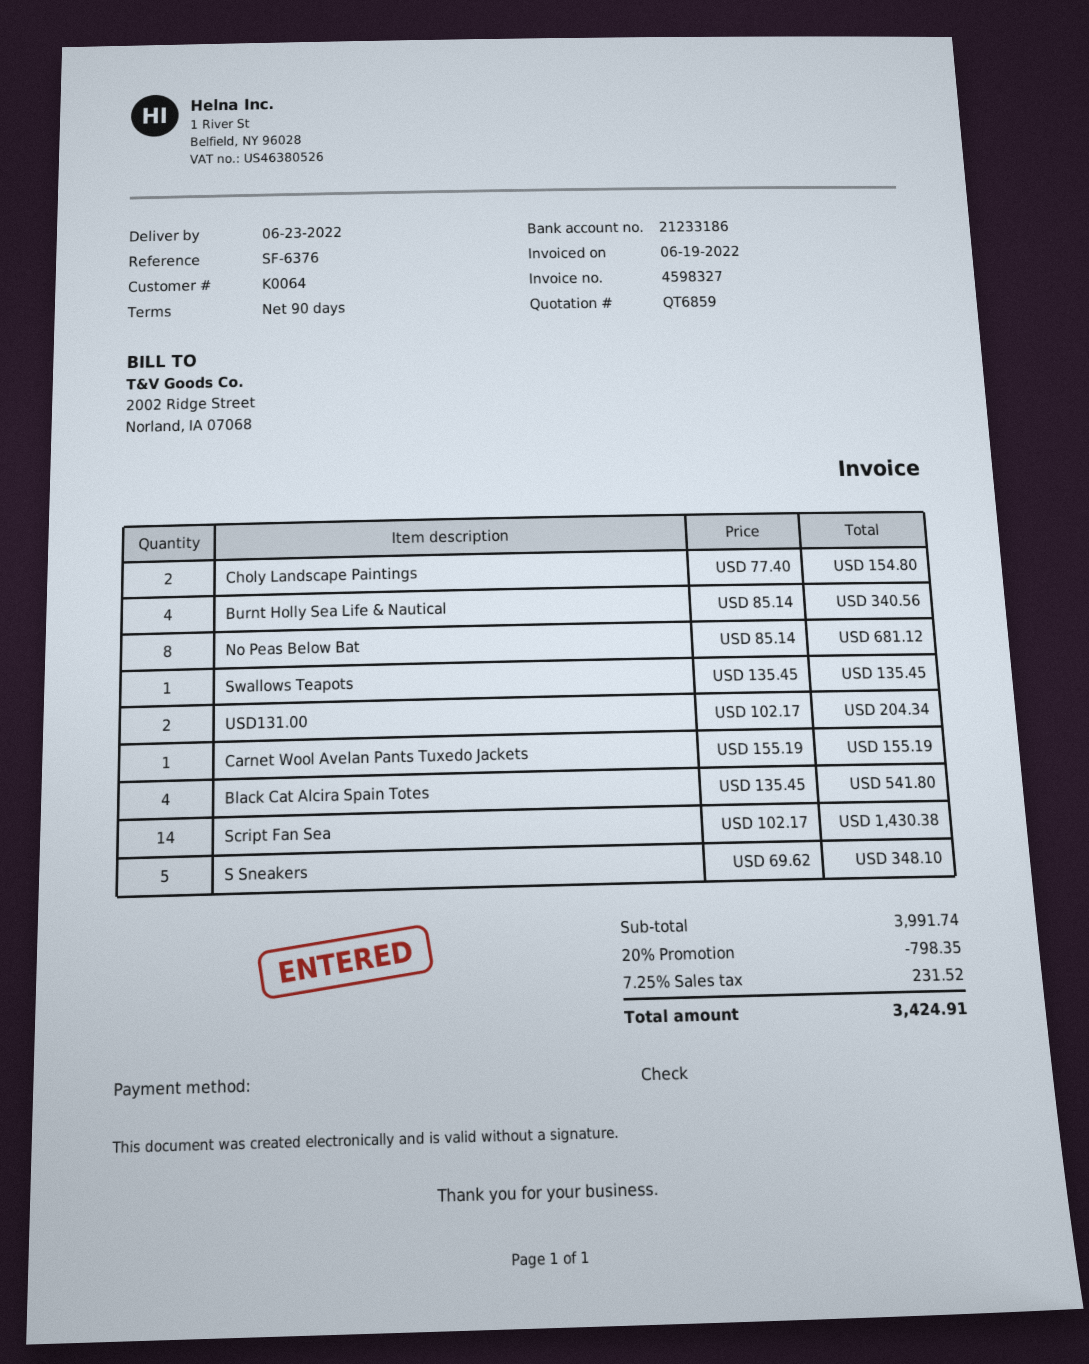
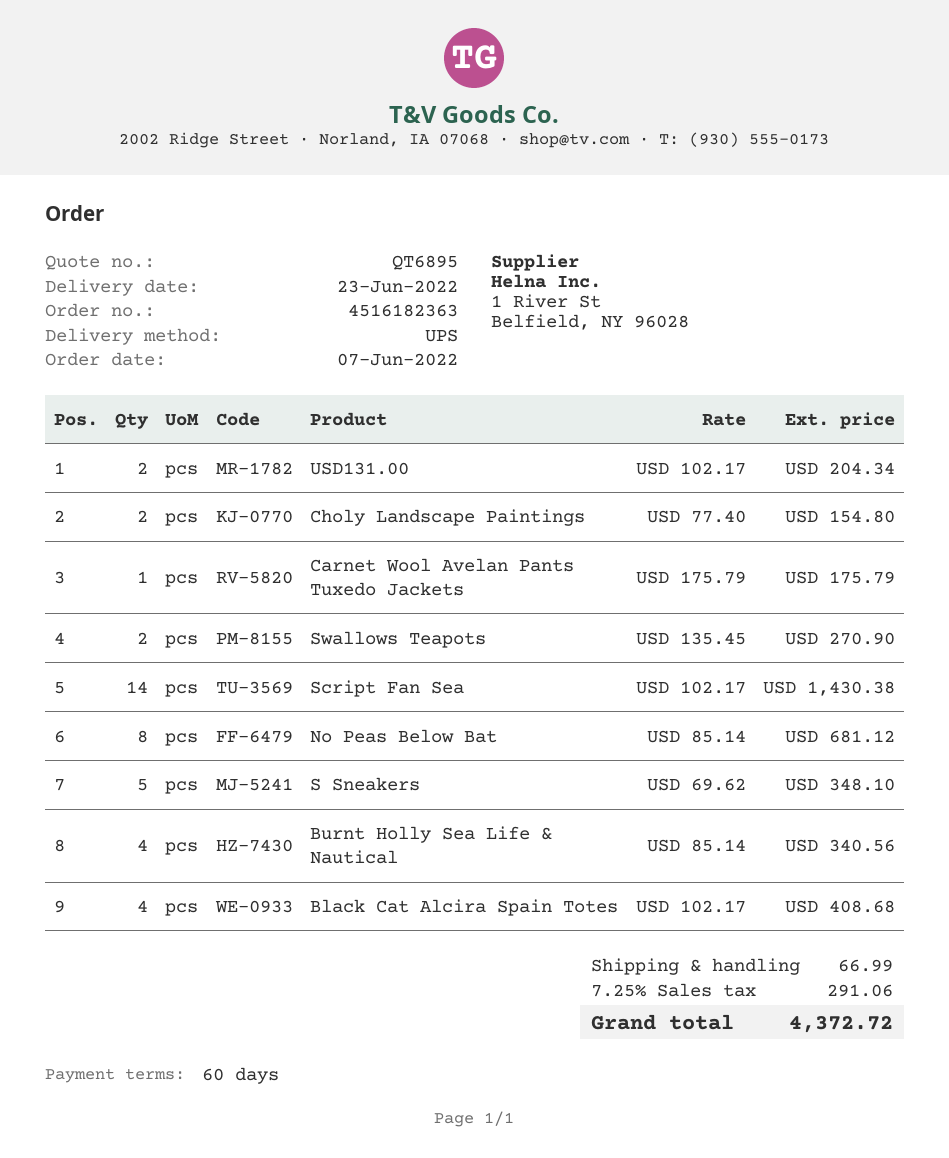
quote number: QT6859 -> QT6895
payment terms: 90 days -> 60 days
Swallows Teapots: 1 x 135.45 = 135.45 -> 2 x 135.45 = 270.90
Carnet Wool Avelan Pants Tuxedo Jackets: 1 x 155.19 = 155.19 -> 1 x 175.79 = 175.79
Black Cat Alcira Spain Totes: 4 x 135.45 = 541.80 -> 4 x 102.17 = 408.68
discount: 20% = 798.35 -> none
shipping: none -> 66.99
tax: 7.25% = 231.52 -> 7.25% = 291.06
total: 3424.91 -> 4372.72

